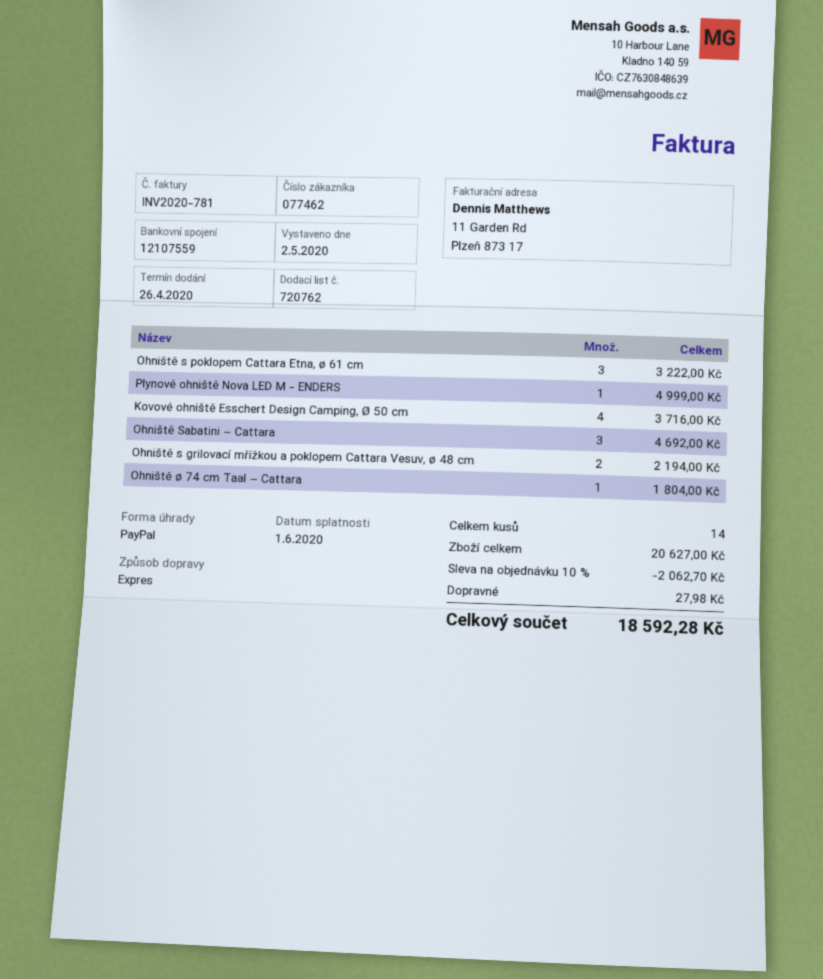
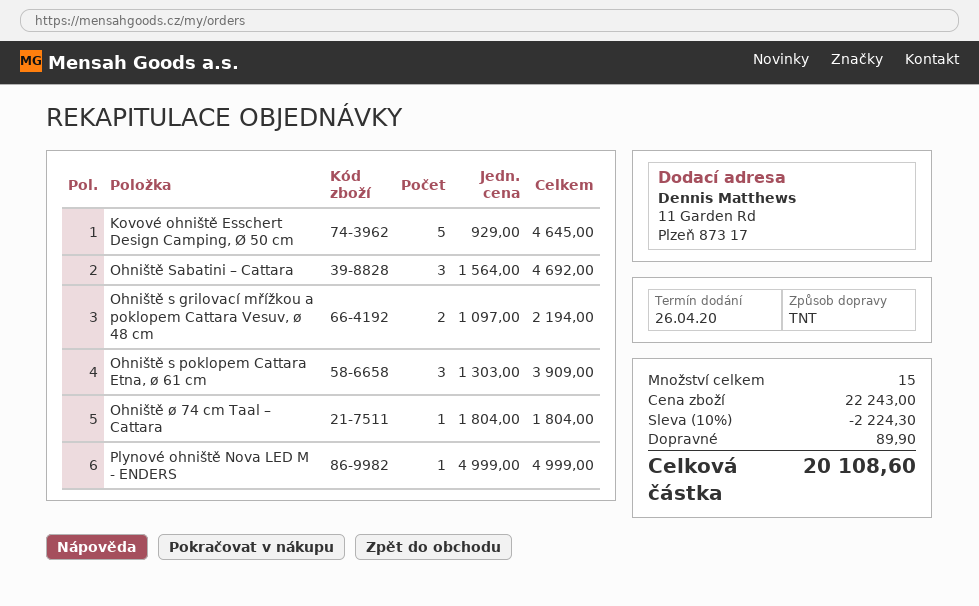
shipping method: express -> TNT
Ohniště s poklopem Cattara Etna, ø 61 cm: 3 for 3222.00 -> 3 for 3909.00
Kovové ohniště Esschert Design Camping, Ø 50 cm: 4 for 3716.00 -> 5 for 4645.00
total quantity: 14 -> 15
subtotal: 20627.00 -> 22243.00
discount: 10% = 2062.70 -> 10% = 2224.30
shipping: 27.98 -> 89.90
total: 18592.28 -> 20108.60

